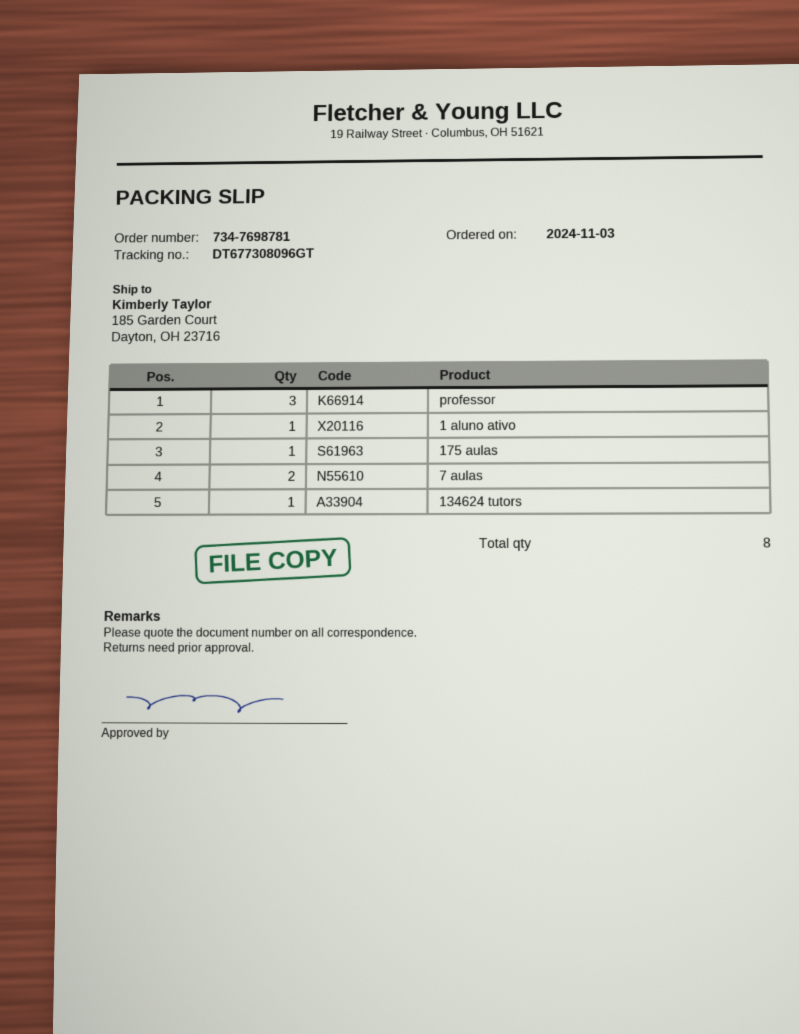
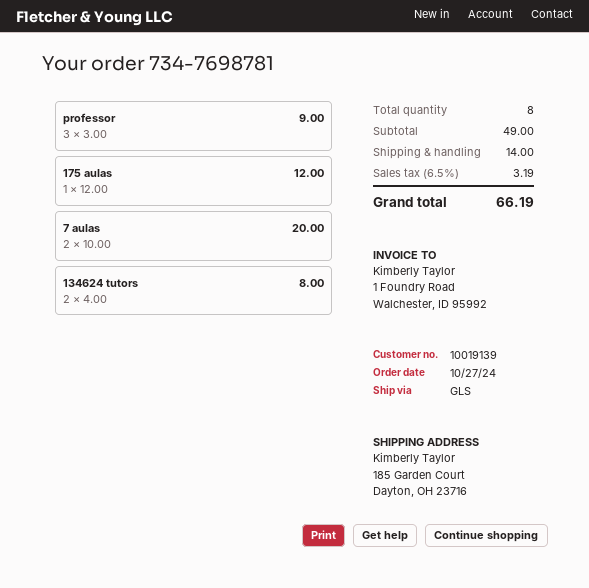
order date: 2024-11-03 -> 2024-10-27
1 aluno ativo: 1 -> none
134624 tutors: 1 -> 2

